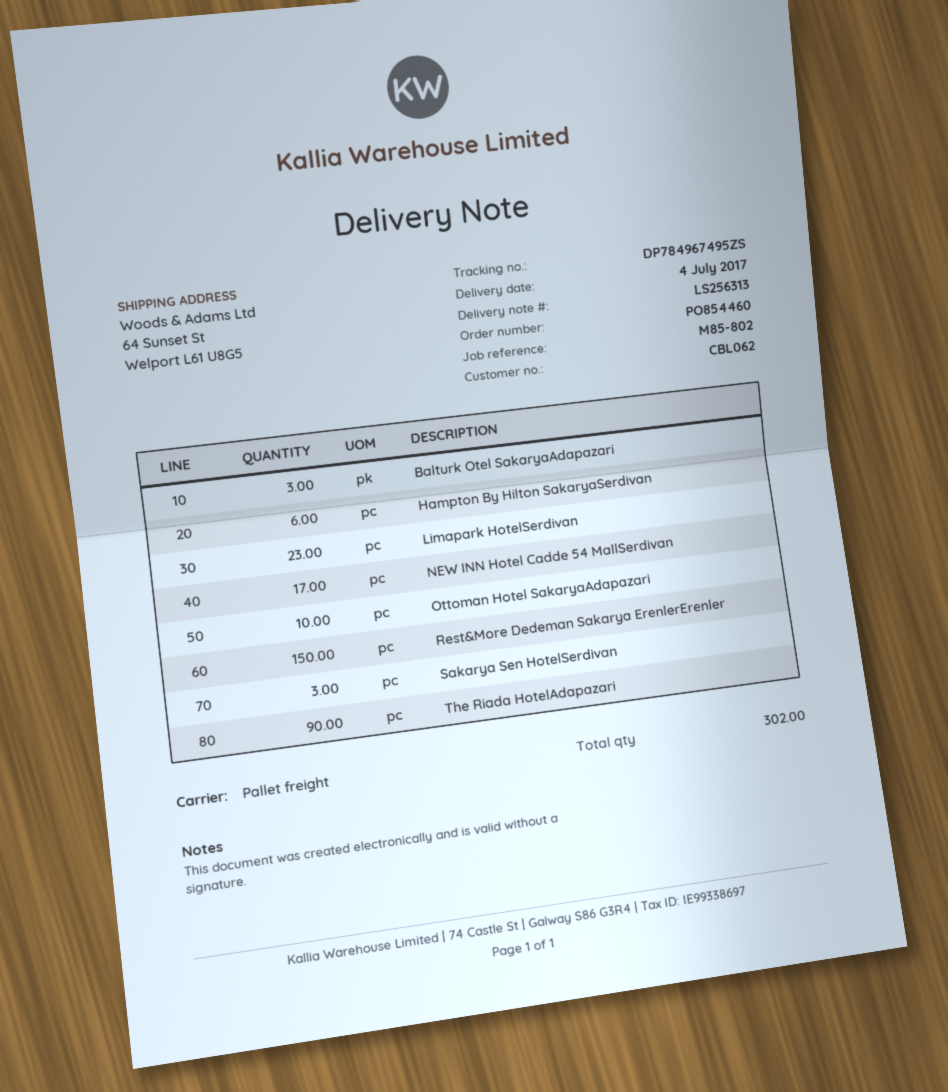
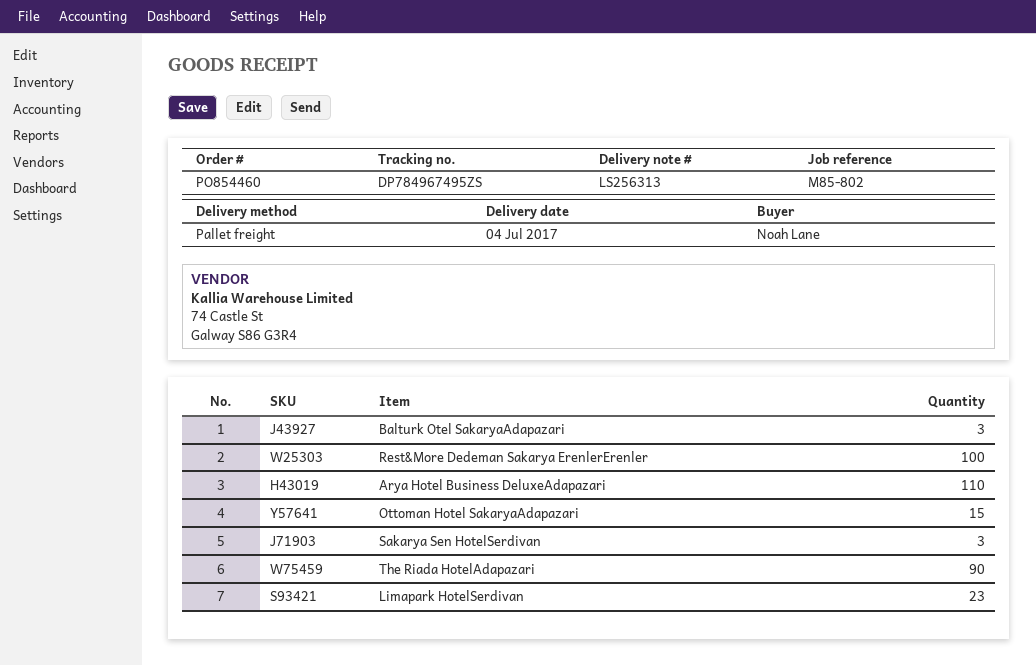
Hampton By Hilton SakaryaSerdivan: 6 -> none
NEW INN Hotel Cadde 54 MallSerdivan: 17 -> none
Ottoman Hotel SakaryaAdapazari: 10 -> 15
Rest&More Dedeman Sakarya ErenlerErenler: 150 -> 100
Arya Hotel Business DeluxeAdapazari: none -> 110

